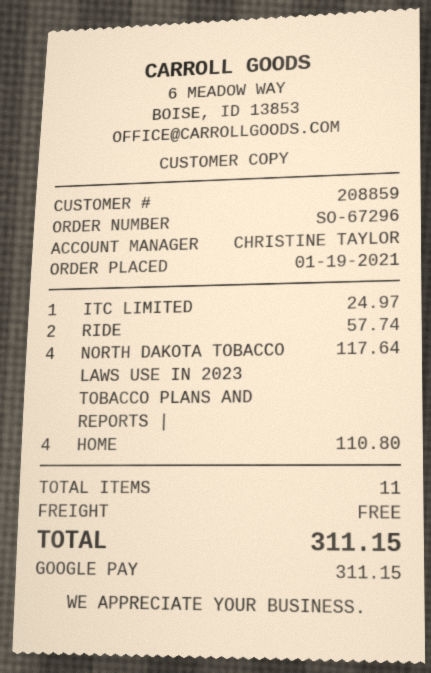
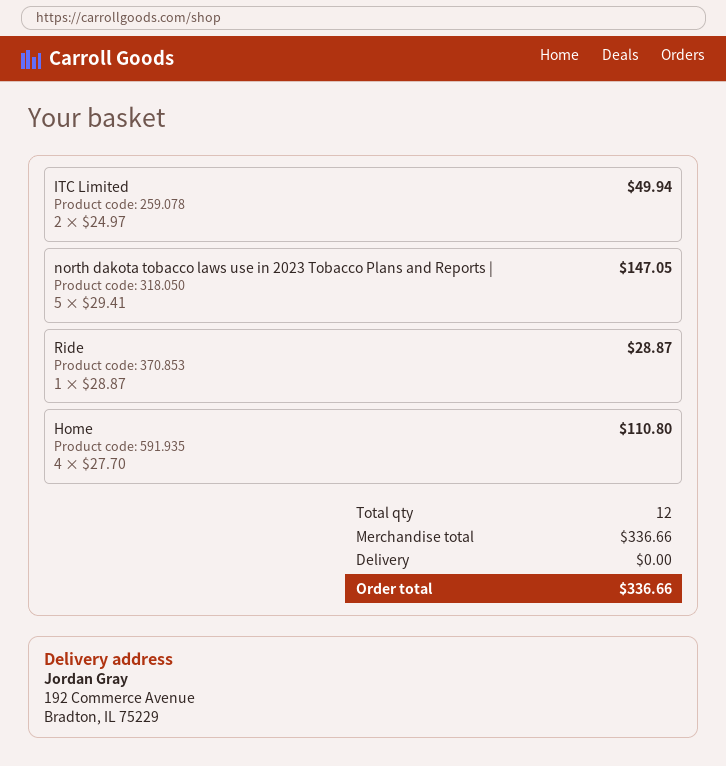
ITC LIMITED: 1 for 24.97 -> 2 for 49.94
RIDE: 2 for 57.74 -> 1 for 28.87
NORTH DAKOTA TOBACCO LAWS USE IN 2023 TOBACCO PLANS AND REPORTS |: 4 for 117.64 -> 5 for 147.05
total quantity: 11 -> 12
total: 311.15 -> 336.66

